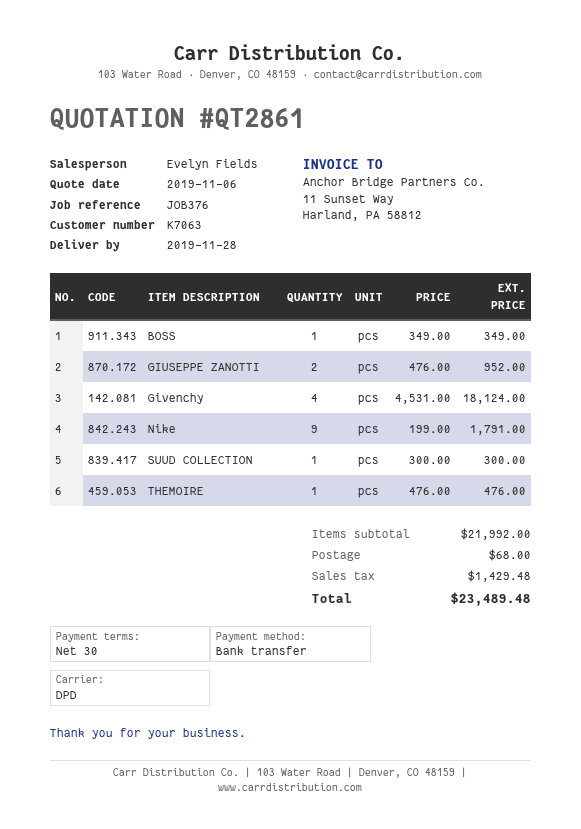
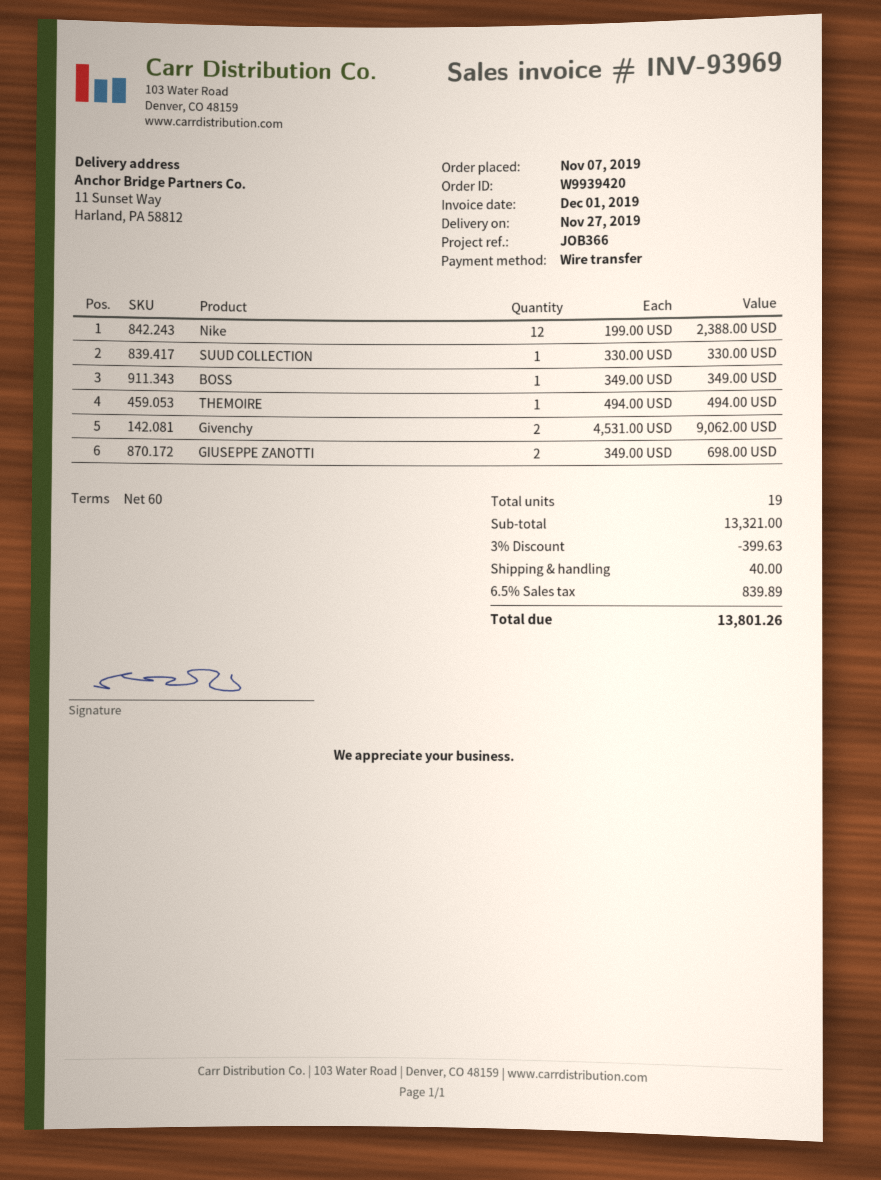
delivery date: 2019-11-28 -> 2019-11-27
payment terms: 30 days -> 60 days
reference: JOB376 -> JOB366
GIUSEPPE ZANOTTI: 2 x 476.00 = 952.00 -> 2 x 349.00 = 698.00
Givenchy: 4 x 4531.00 = 18124.00 -> 2 x 4531.00 = 9062.00
Nike: 9 x 199.00 = 1791.00 -> 12 x 199.00 = 2388.00
SUUD COLLECTION: 1 x 300.00 = 300.00 -> 1 x 330.00 = 330.00
THEMOIRE: 1 x 476.00 = 476.00 -> 1 x 494.00 = 494.00
subtotal: 21992.00 -> 13321.00
discount: none -> 3% = 399.63
shipping: 68.00 -> 40.00
tax: 1429.48 -> 839.89
total: 23489.48 -> 13801.26

